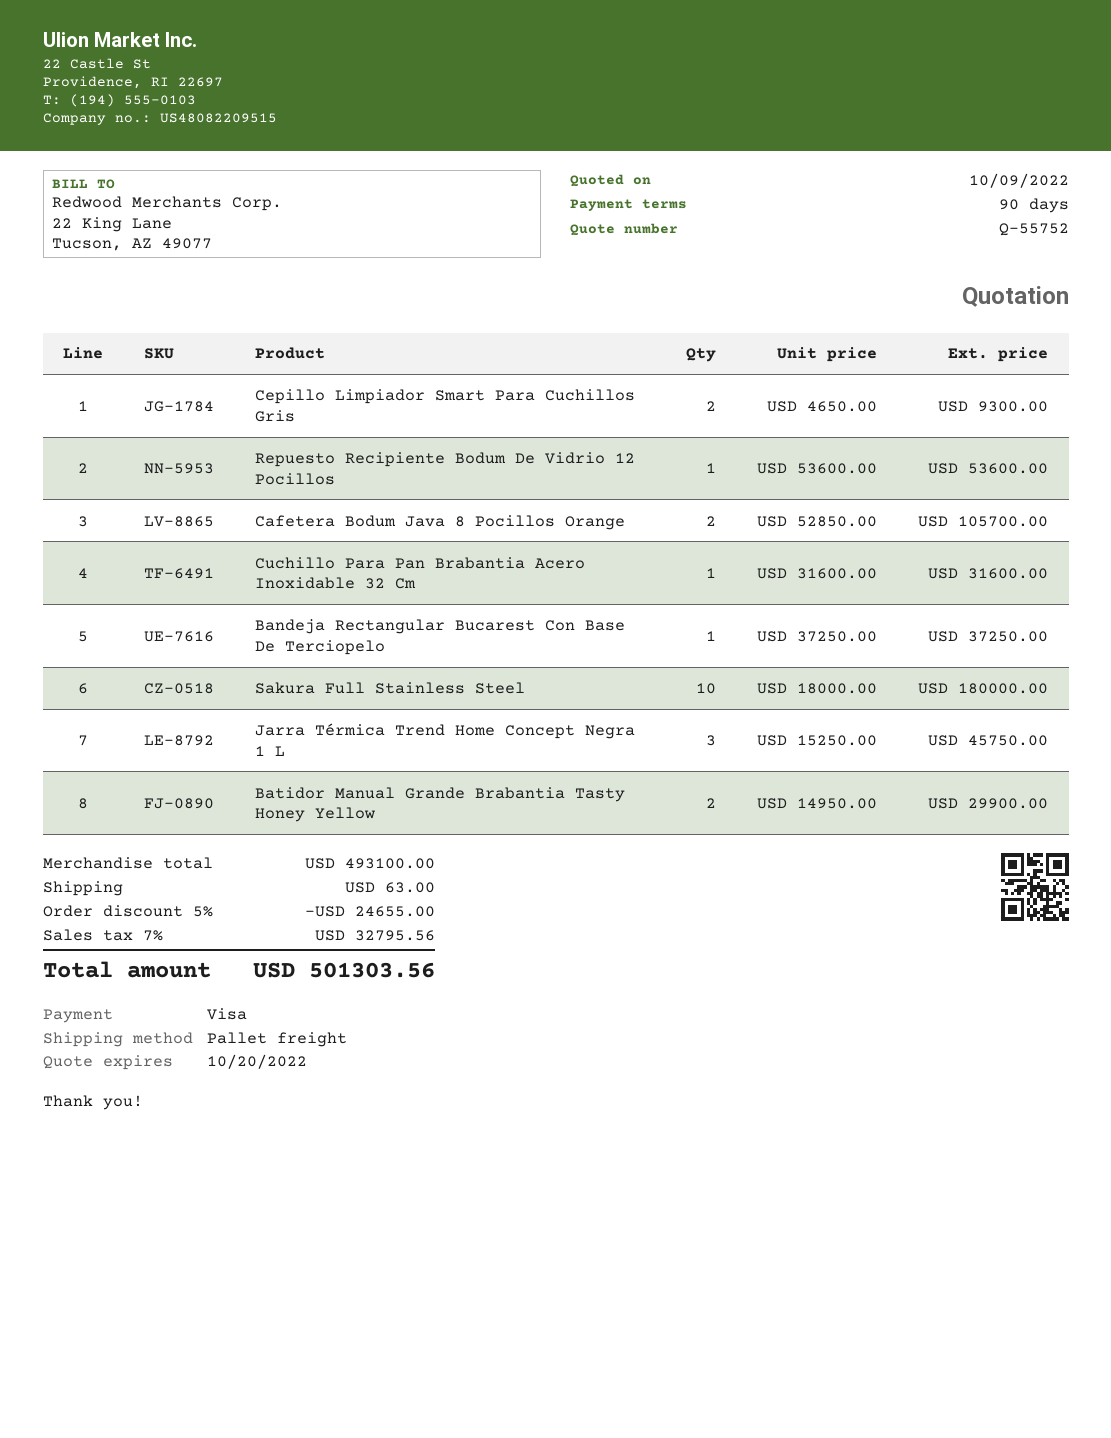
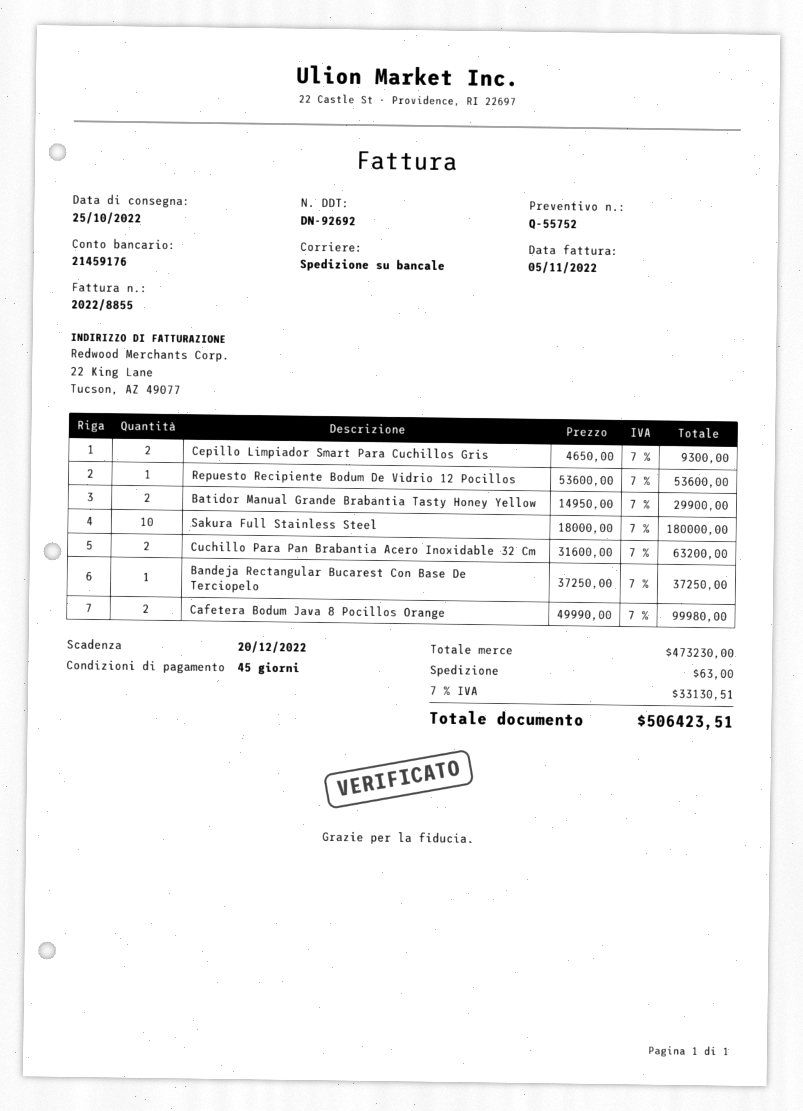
payment terms: 90 days -> 45 days
Cafetera Bodum Java 8 Pocillos Orange: 2 x 52850.00 = 105700.00 -> 2 x 49990.00 = 99980.00
Cuchillo Para Pan Brabantia Acero Inoxidable 32 Cm: 1 x 31600.00 = 31600.00 -> 2 x 31600.00 = 63200.00
Jarra Térmica Trend Home Concept Negra 1 L: 3 x 15250.00 = 45750.00 -> none
subtotal: 493100.00 -> 473230.00
discount: 5% = 24655.00 -> none
tax: 7% = 32795.56 -> 7% = 33130.51
total: 501303.56 -> 506423.51

